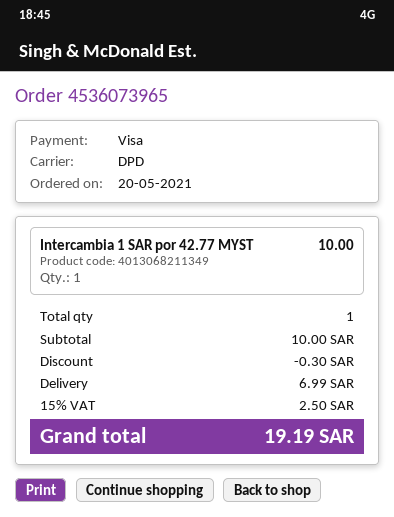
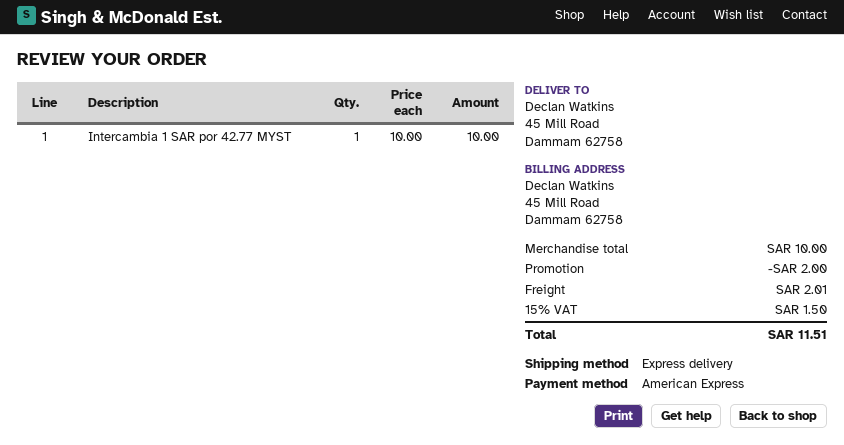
payment method: Visa -> American Express
shipping method: DPD -> express
discount: 0.30 -> 2.00
shipping: 6.99 -> 2.01
tax: 15% = 2.50 -> 15% = 1.50
total: 19.19 -> 11.51

